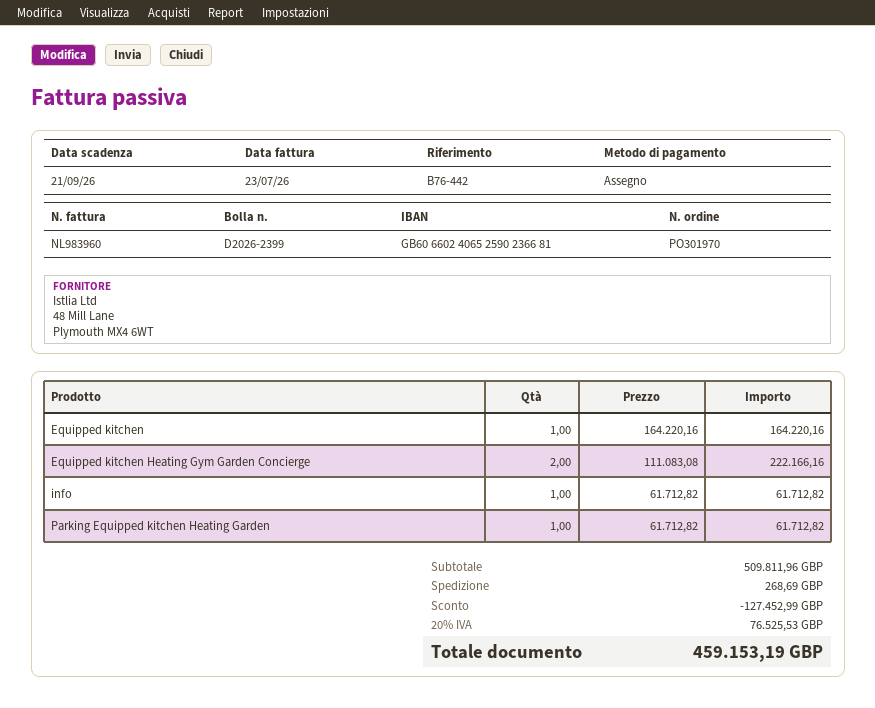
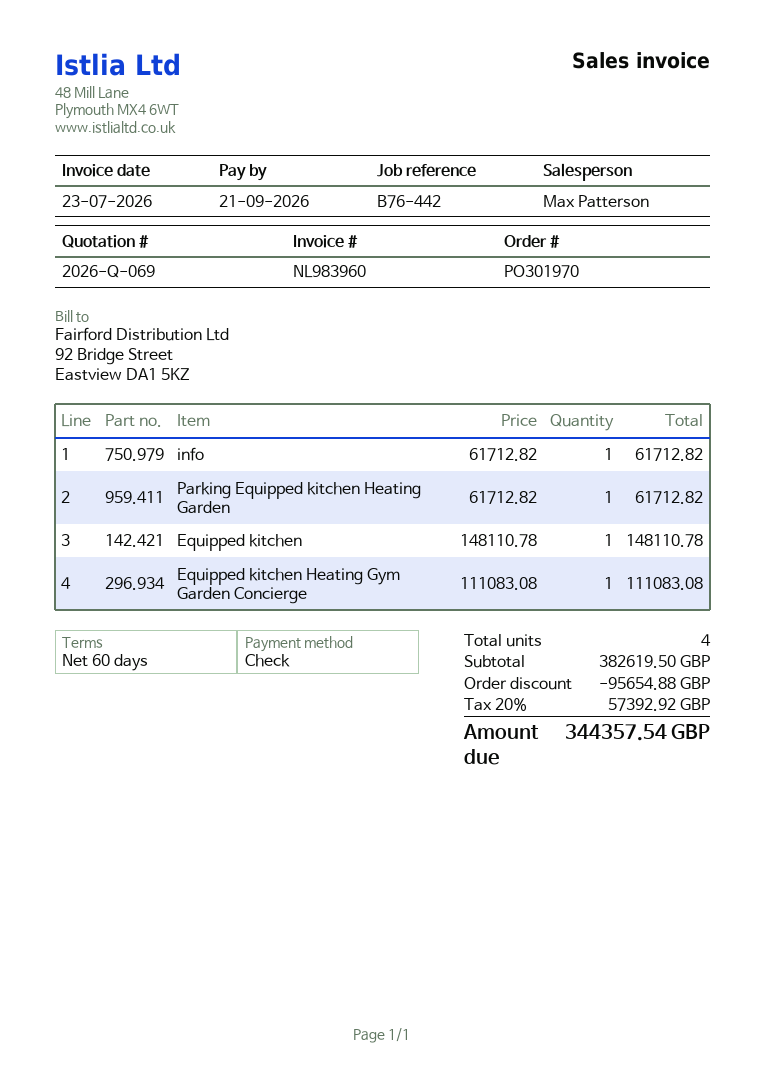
Equipped kitchen: 1 x 164220.16 = 164220.16 -> 1 x 148110.78 = 148110.78
Equipped kitchen Heating Gym Garden Concierge: 2 x 111083.08 = 222166.16 -> 1 x 111083.08 = 111083.08
subtotal: 509811.96 -> 382619.50
discount: 127452.99 -> 95654.88
shipping: 268.69 -> none
tax: 20% = 76525.53 -> 20% = 57392.92
total: 459153.19 -> 344357.54

